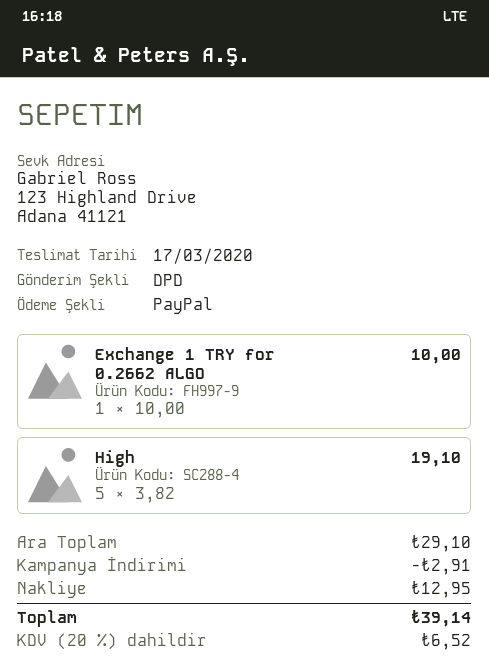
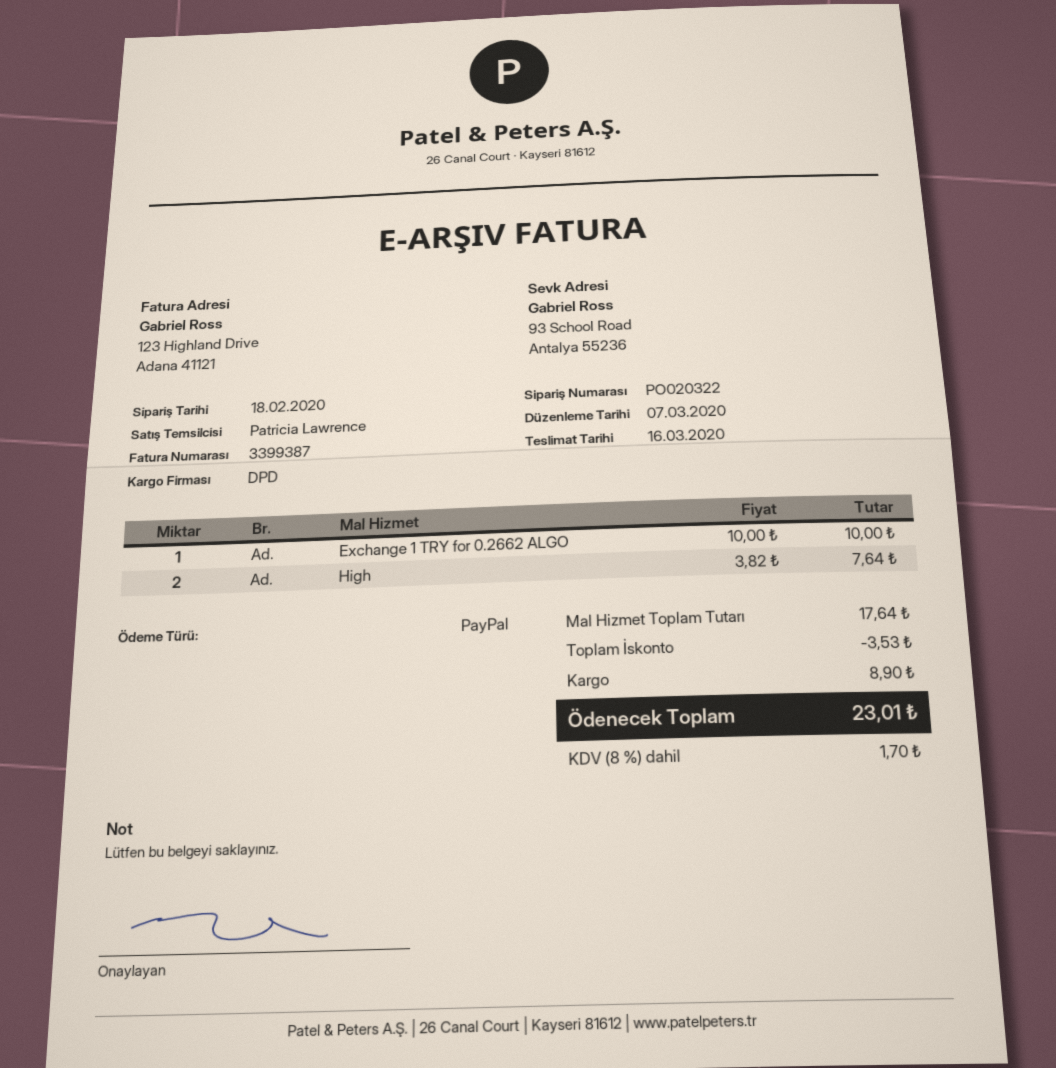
delivery date: 2020-03-17 -> 2020-03-16
ship to: 123 Highland Drive, Adana 41121 -> 93 School Road, Antalya 55236
High: 5 x 3.82 = 19.10 -> 2 x 3.82 = 7.64
subtotal: 29.10 -> 17.64
discount: 2.91 -> 3.53
shipping: 12.95 -> 8.90
tax: 20% = 6.52 -> 8% = 1.70
total: 39.14 -> 23.01

